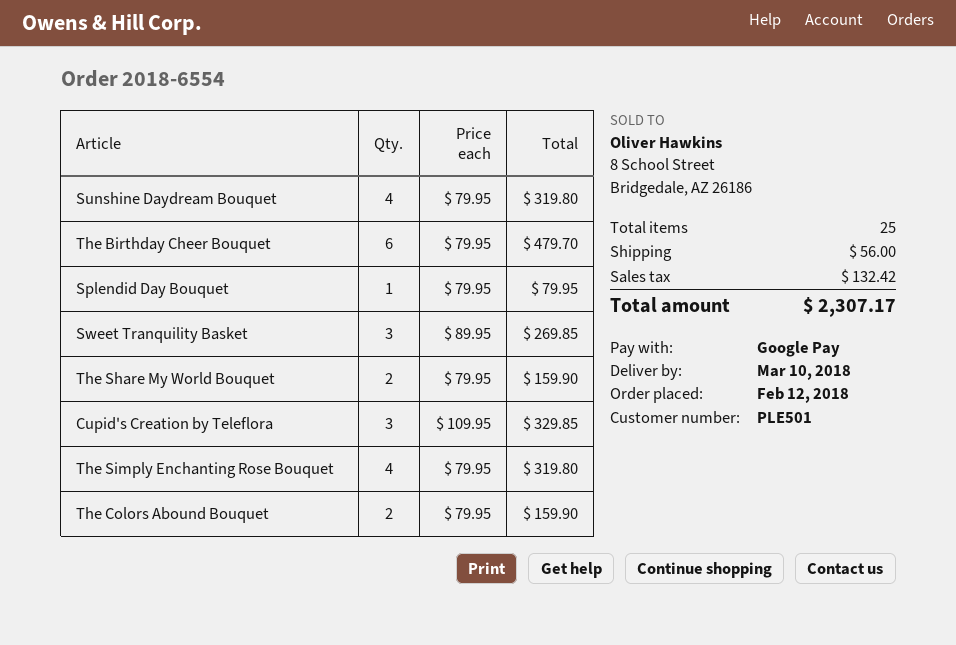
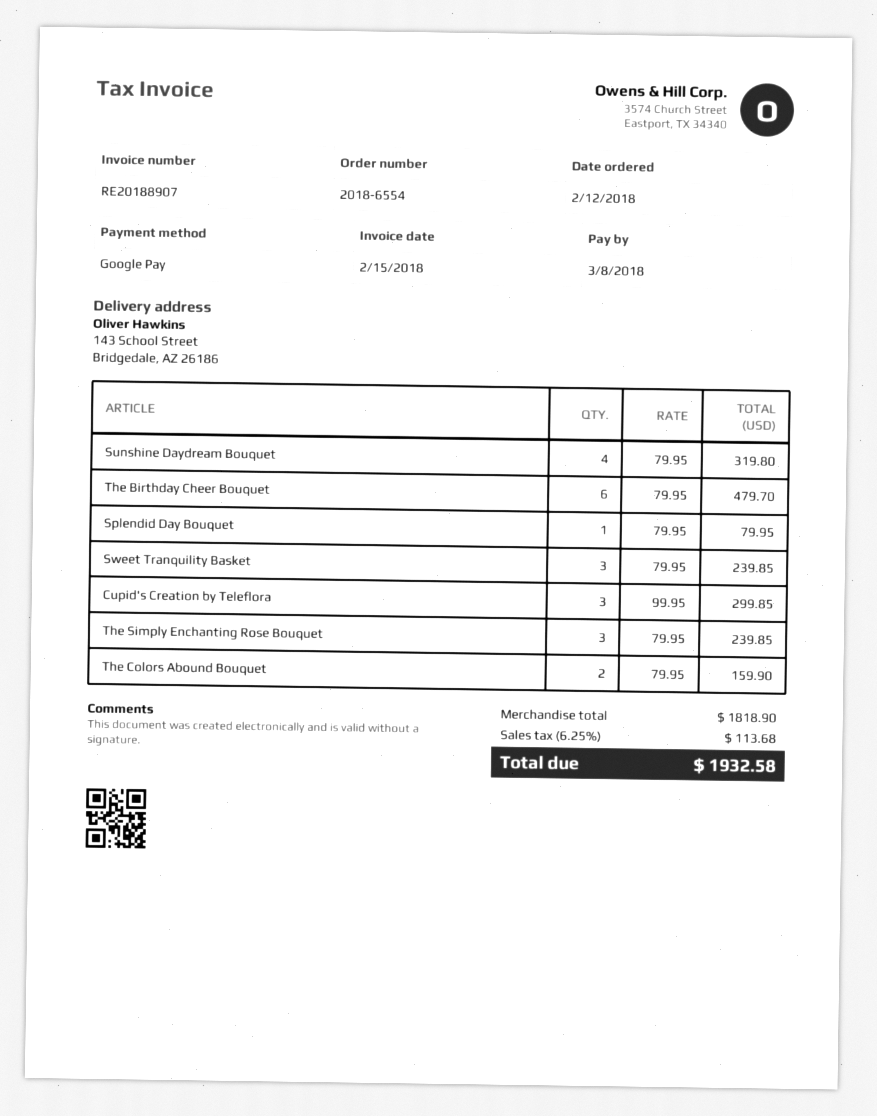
Sweet Tranquility Basket: 3 x 89.95 = 269.85 -> 3 x 79.95 = 239.85
The Share My World Bouquet: 2 x 79.95 = 159.90 -> none
Cupid's Creation by Teleflora: 3 x 109.95 = 329.85 -> 3 x 99.95 = 299.85
The Simply Enchanting Rose Bouquet: 4 x 79.95 = 319.80 -> 3 x 79.95 = 239.85
shipping: 56.00 -> none
tax: 132.42 -> 113.68
total: 2307.17 -> 1932.58

